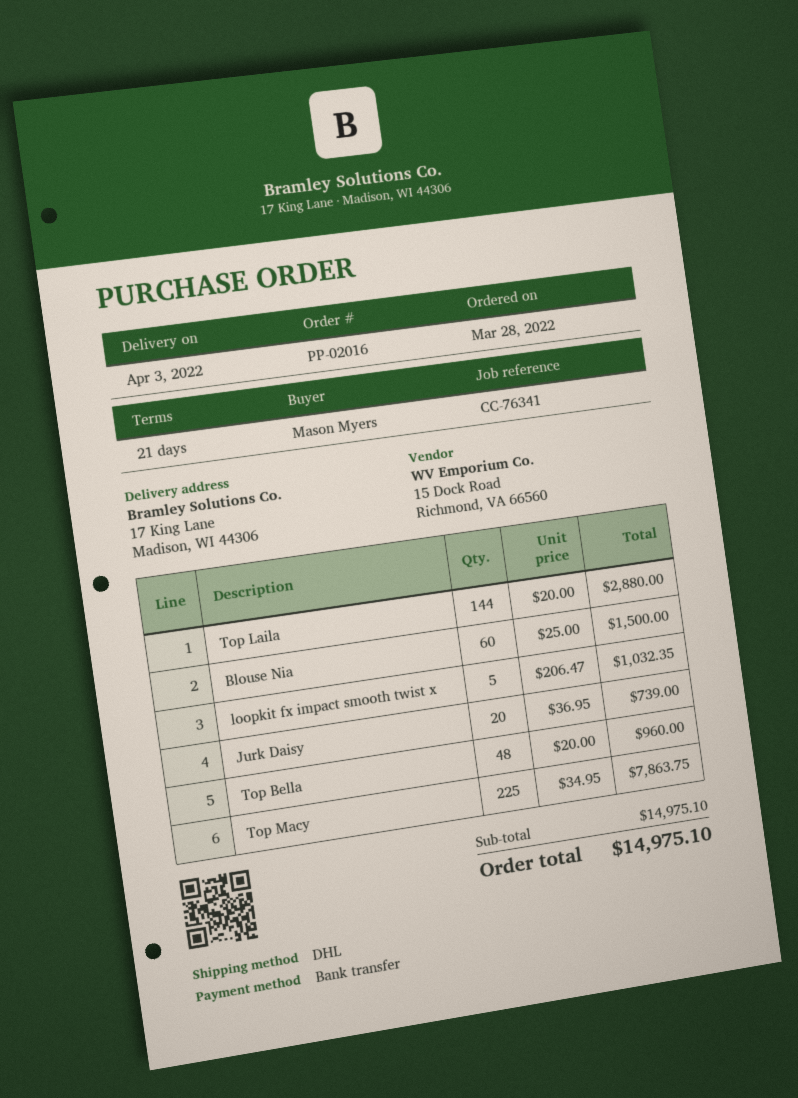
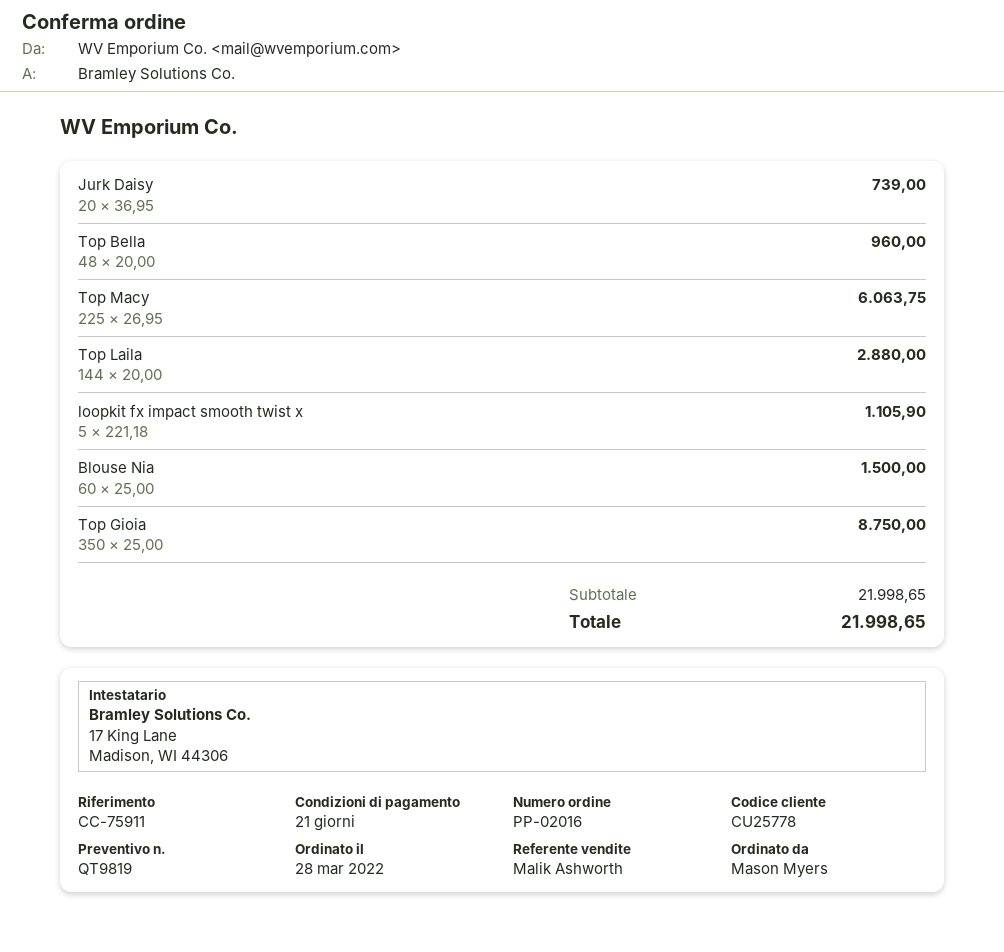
reference: CC-76341 -> CC-75911
loopkit fx impact smooth twist x: 5 x 206.47 = 1032.35 -> 5 x 221.18 = 1105.90
Top Macy: 225 x 34.95 = 7863.75 -> 225 x 26.95 = 6063.75
Top Gioia: none -> 350 x 25.00 = 8750.00
subtotal: 14975.10 -> 21998.65
total: 14975.10 -> 21998.65

